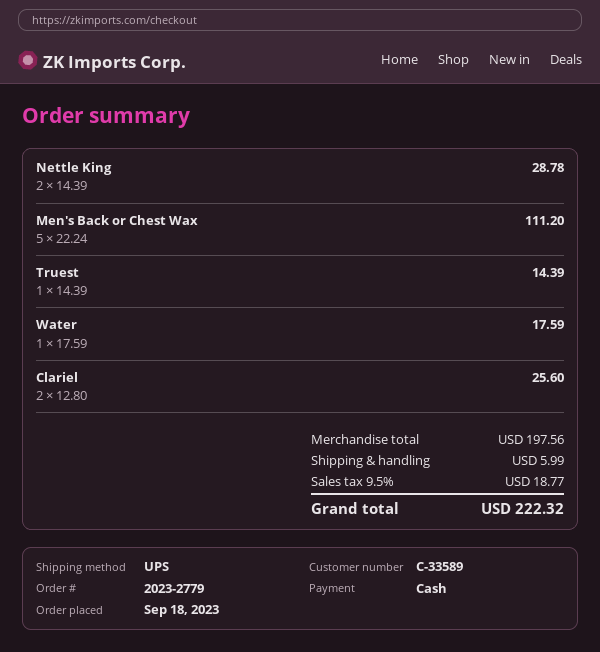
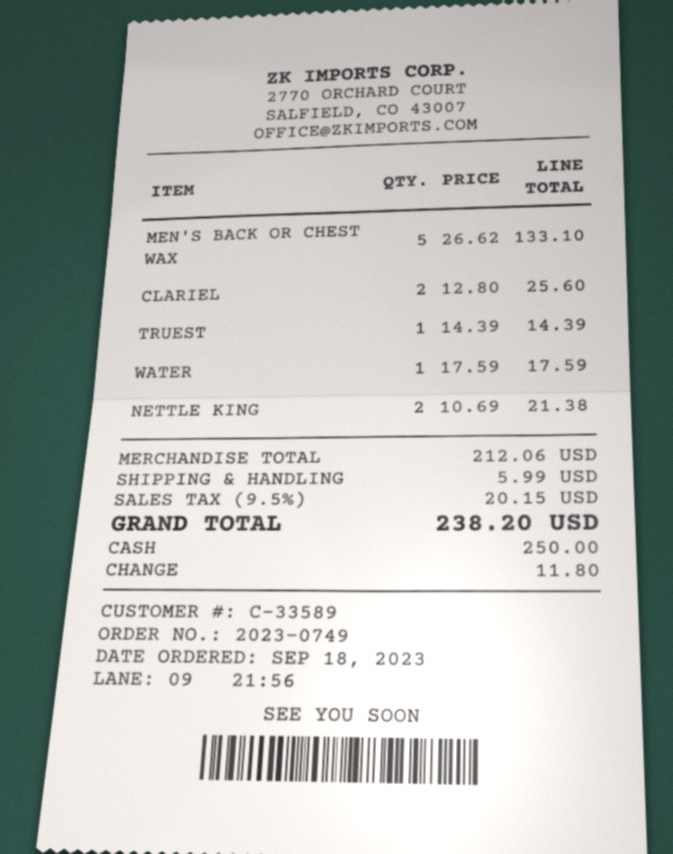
order number: 2023-2779 -> 2023-0749
Nettle King: 2 x 14.39 = 28.78 -> 2 x 10.69 = 21.38
Men's Back or Chest Wax: 5 x 22.24 = 111.20 -> 5 x 26.62 = 133.10
subtotal: 197.56 -> 212.06
tax: 9.5% = 18.77 -> 9.5% = 20.15
total: 222.32 -> 238.20

